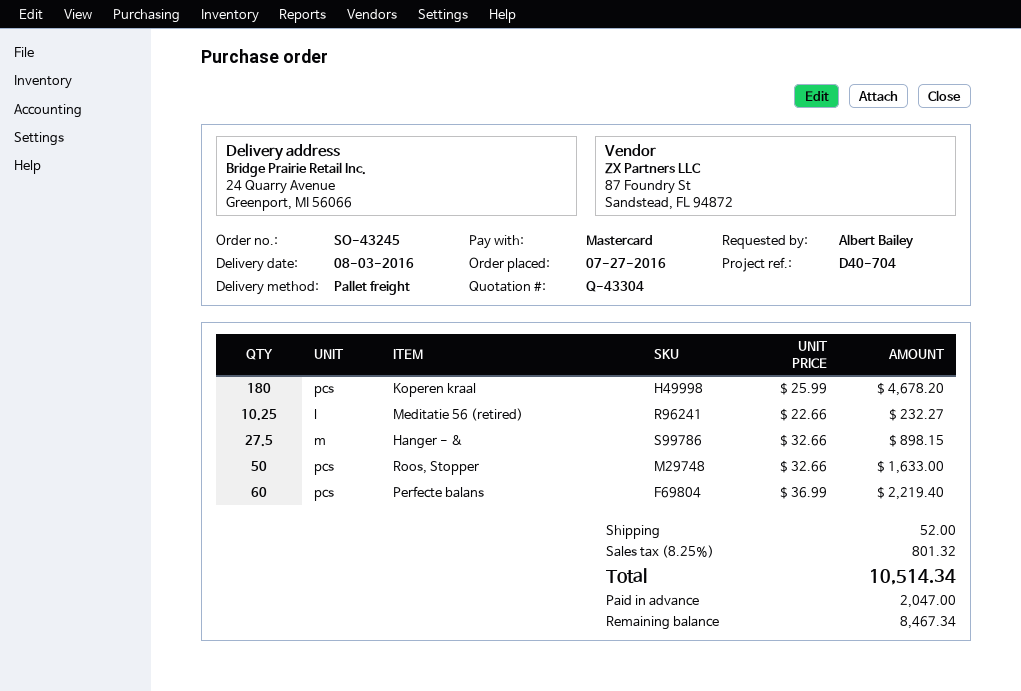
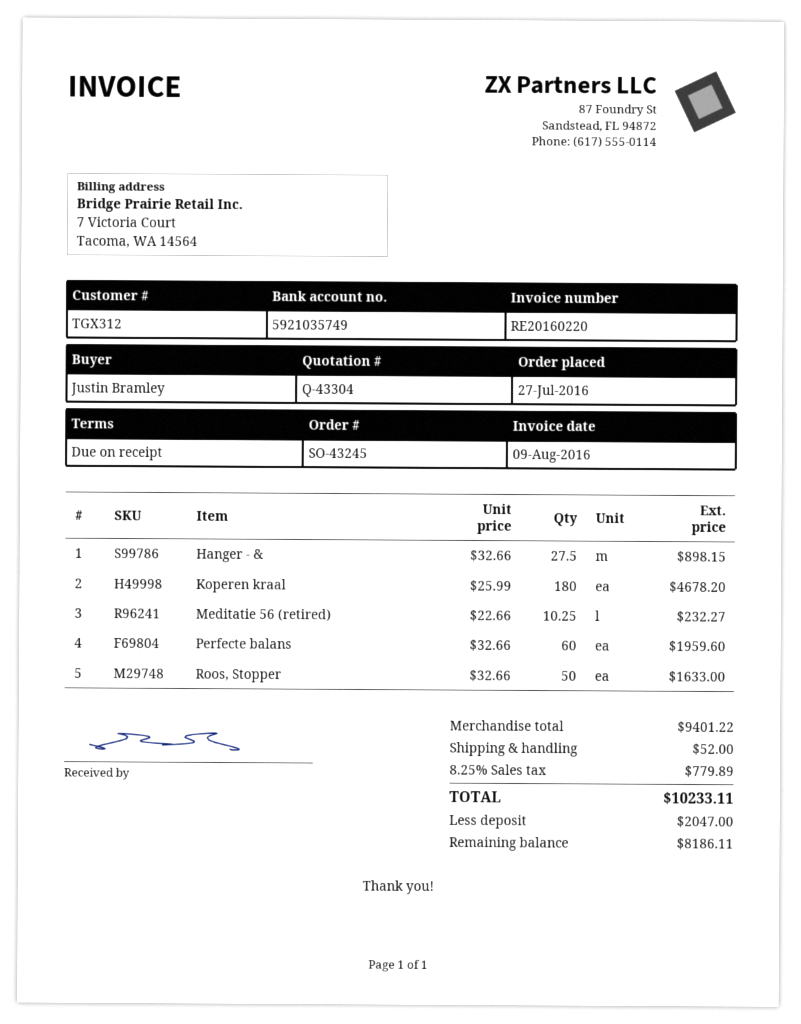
ordered by: Albert Bailey -> Justin Bramley
Perfecte balans: 60 x 36.99 = 2219.40 -> 60 x 32.66 = 1959.60
tax: 8.25% = 801.32 -> 8.25% = 779.89
total: 10514.34 -> 10233.11
balance: 8467.34 -> 8186.11

